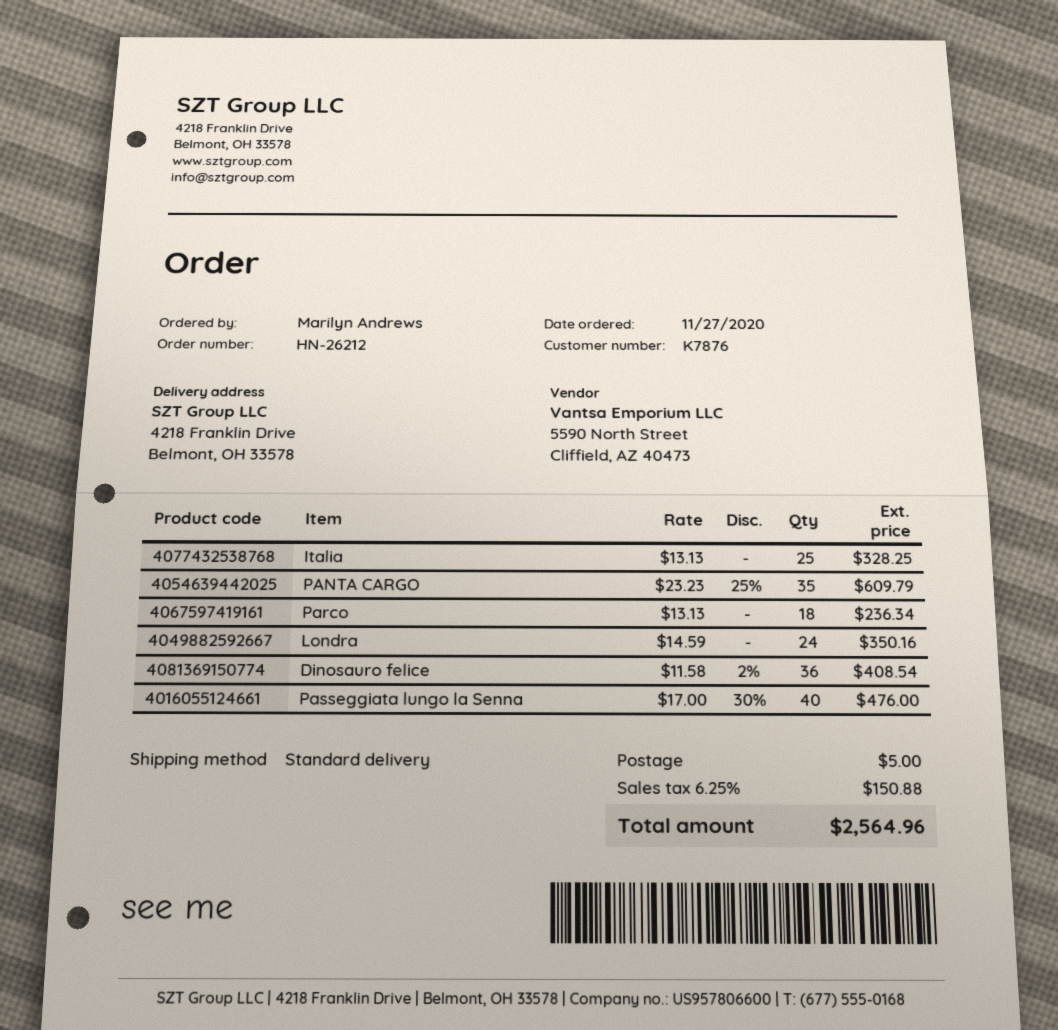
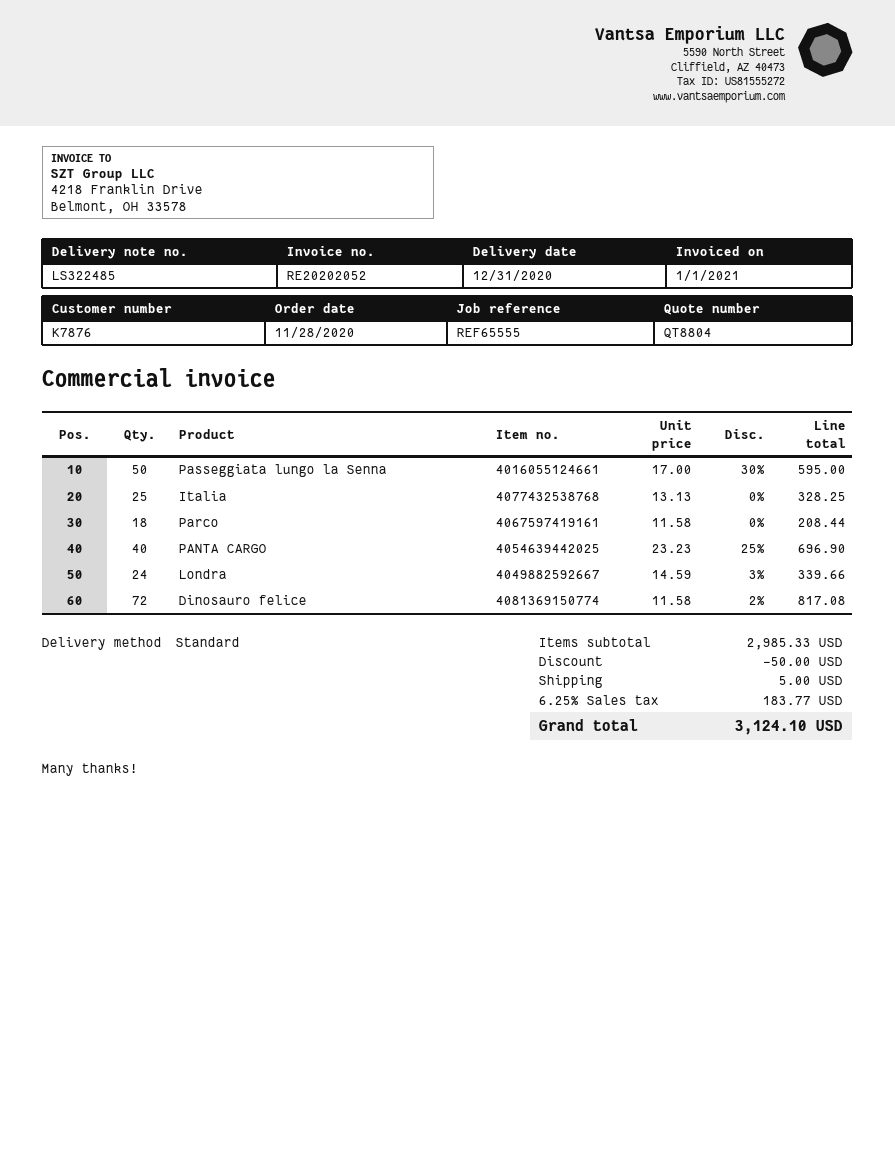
order date: 2020-11-27 -> 2020-11-28
PANTA CARGO: 35 x 23.23 - 25% = 609.79 -> 40 x 23.23 - 25% = 696.90
Parco: 18 x 13.13 = 236.34 -> 18 x 11.58 = 208.44
Londra: 24 x 14.59 = 350.16 -> 24 x 14.59 - 3% = 339.66
Dinosauro felice: 36 x 11.58 - 2% = 408.54 -> 72 x 11.58 - 2% = 817.08
Passeggiata lungo la Senna: 40 x 17.00 - 30% = 476.00 -> 50 x 17.00 - 30% = 595.00
discount: none -> 50.00
tax: 6.25% = 150.88 -> 6.25% = 183.77
total: 2564.96 -> 3124.10

